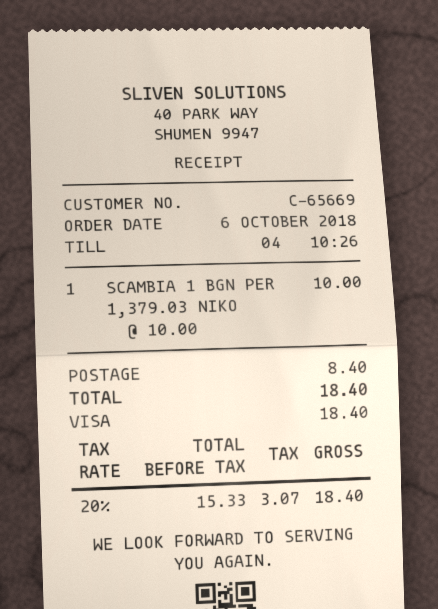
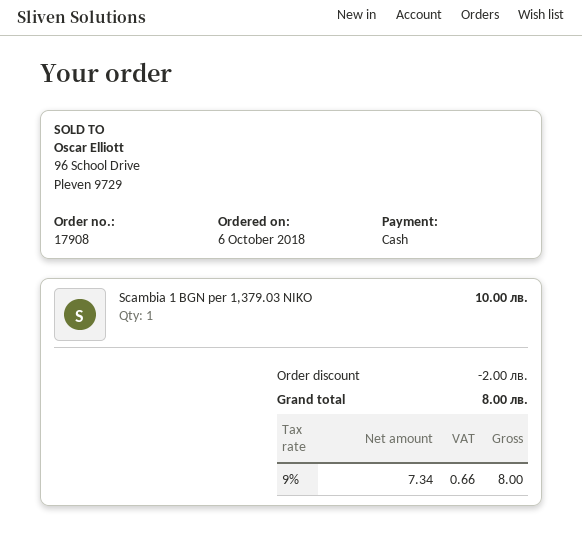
payment method: Visa -> cash
discount: none -> 2.00
shipping: 8.40 -> none
net: 15.33 -> 7.34
tax: 20% = 3.07 -> 9% = 0.66
total: 18.40 -> 8.00

